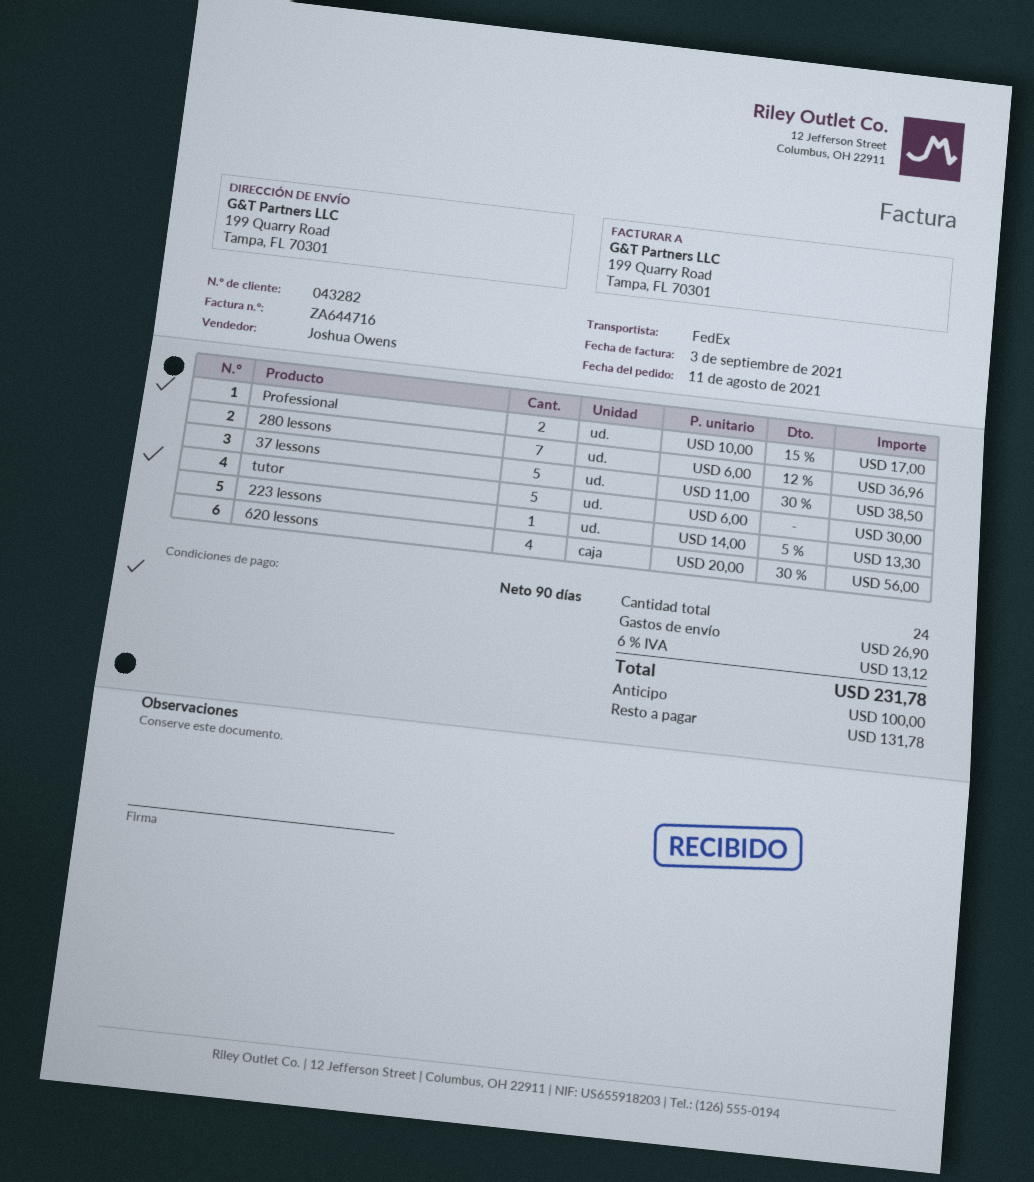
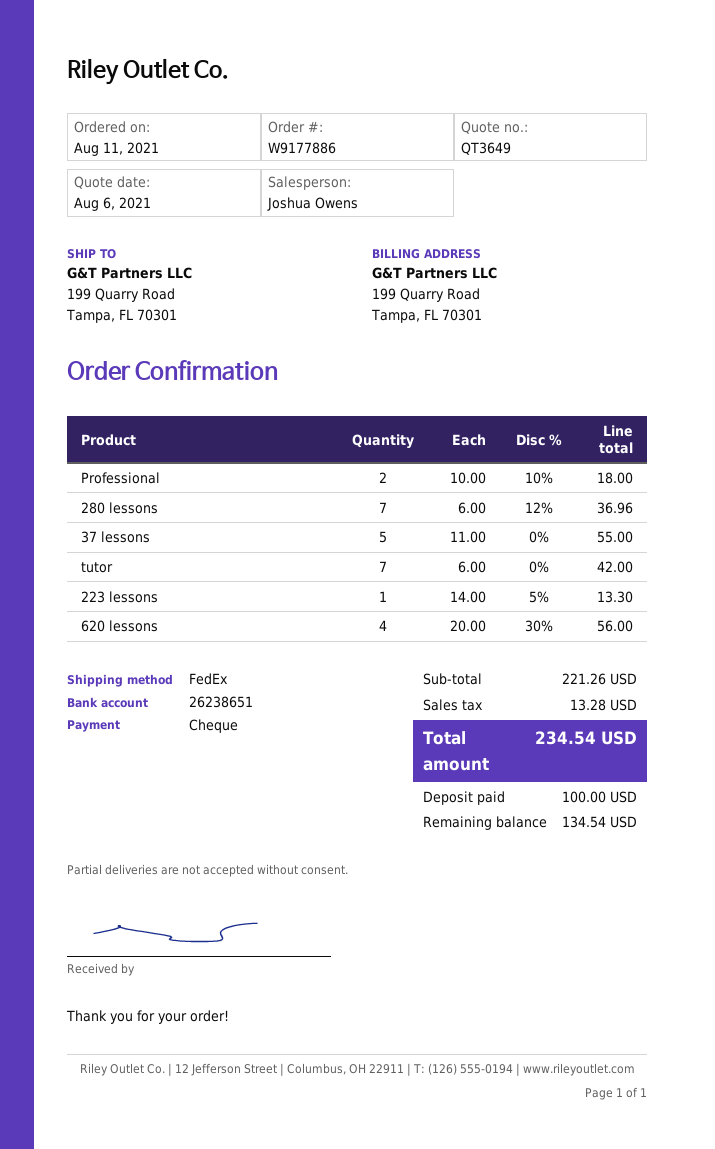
Professional: 2 x 10.00 - 15% = 17.00 -> 2 x 10.00 - 10% = 18.00
37 lessons: 5 x 11.00 - 30% = 38.50 -> 5 x 11.00 = 55.00
tutor: 5 x 6.00 = 30.00 -> 7 x 6.00 = 42.00
shipping: 26.90 -> none
tax: 13.12 -> 13.28
total: 231.78 -> 234.54
balance: 131.78 -> 134.54

